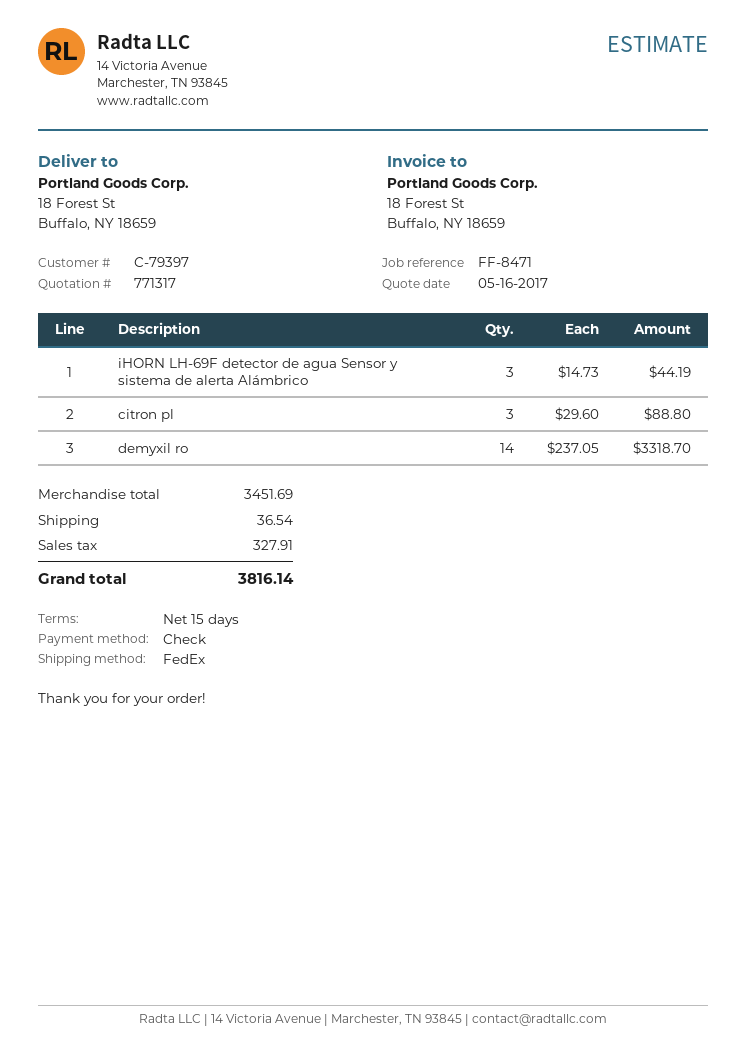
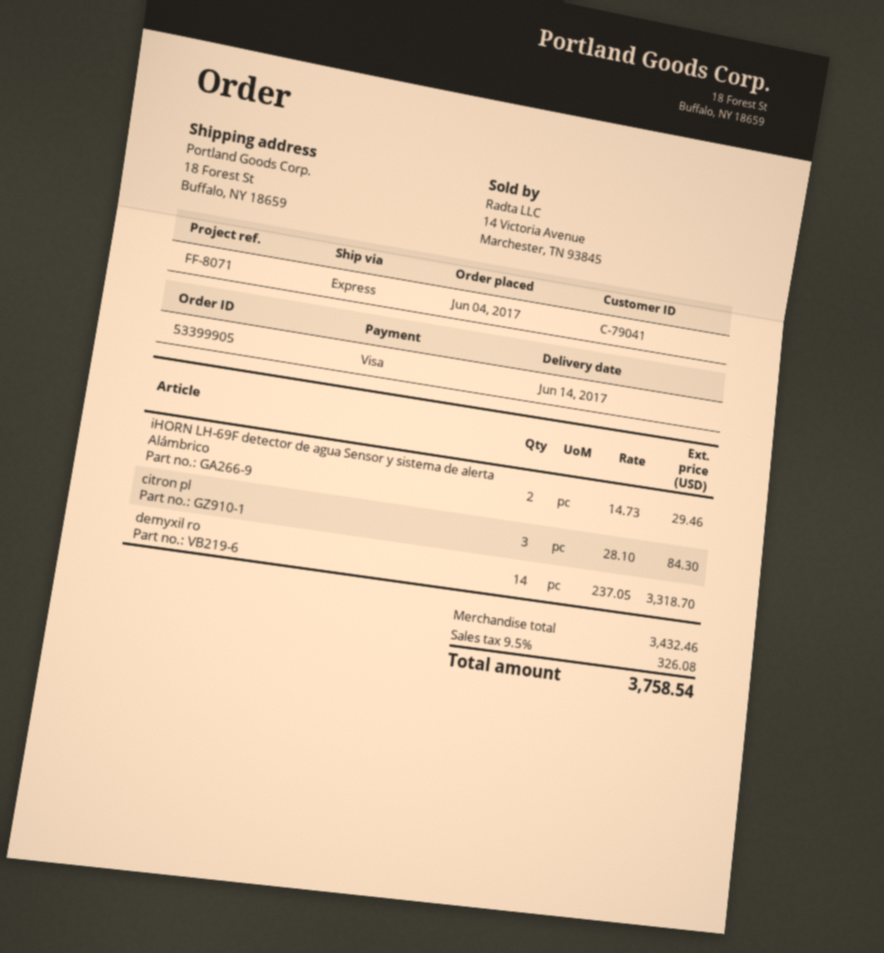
customer number: C-79397 -> C-79041
reference: FF-8471 -> FF-8071
payment method: cheque -> Visa
shipping method: FedEx -> express
iHORN LH-69F detector de agua Sensor y sistema de alerta Alámbrico: 3 x 14.73 = 44.19 -> 2 x 14.73 = 29.46
citron pl: 3 x 29.60 = 88.80 -> 3 x 28.10 = 84.30
subtotal: 3451.69 -> 3432.46
shipping: 36.54 -> none
tax: 327.91 -> 326.08
total: 3816.14 -> 3758.54

